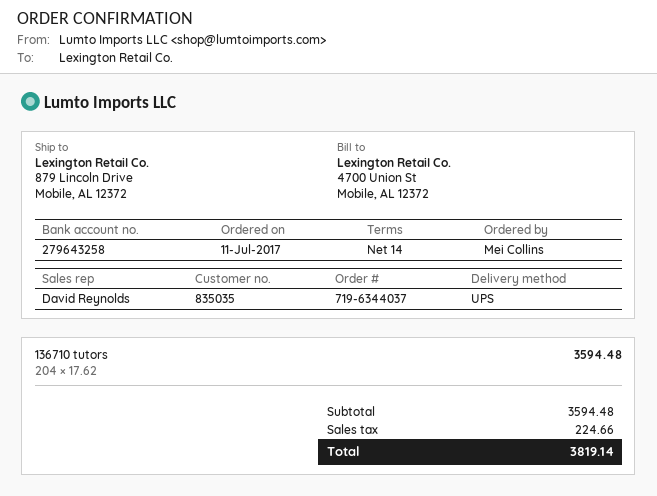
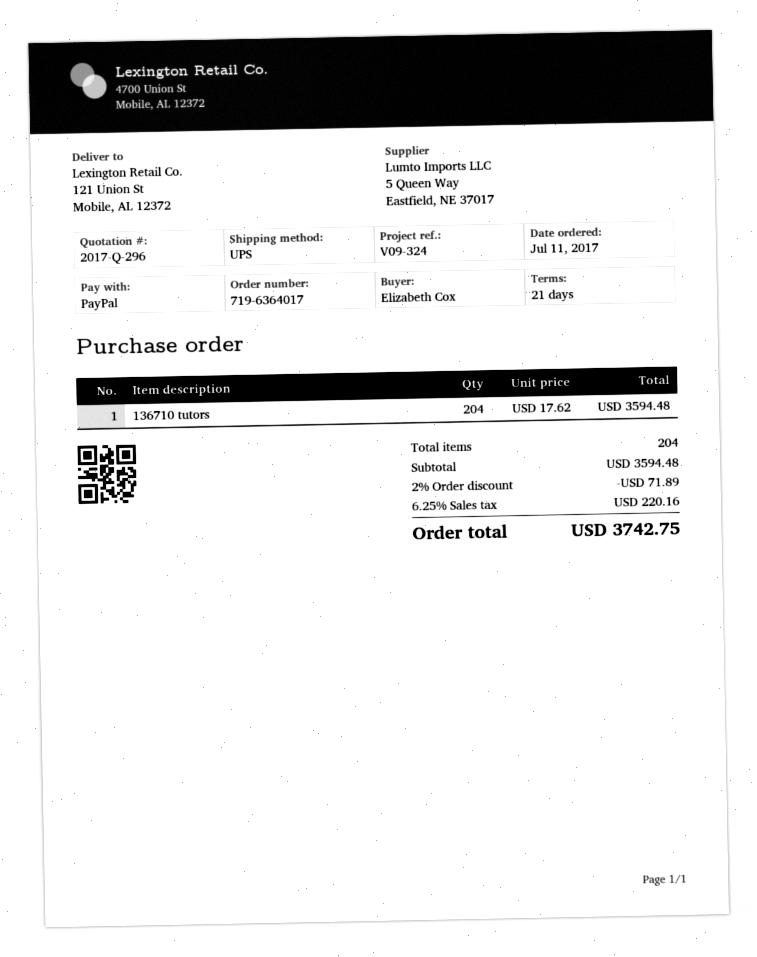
order number: 719-6344037 -> 719-6364017
payment terms: 14 days -> 21 days
ordered by: Mei Collins -> Elizabeth Cox
ship to: 879 Lincoln Drive, Mobile, AL 12372 -> 121 Union St, Mobile, AL 12372
discount: none -> 2% = 71.89
tax: 224.66 -> 220.16
total: 3819.14 -> 3742.75

